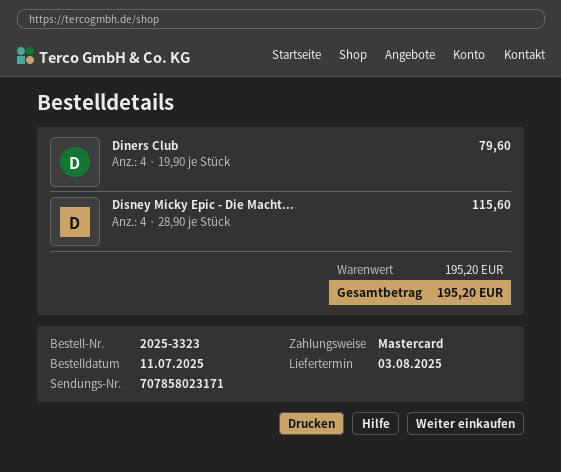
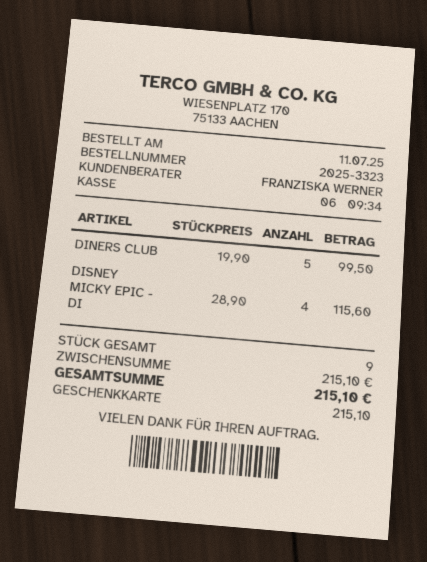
payment method: Mastercard -> gift card
Diners Club: 4 x 19.90 = 79.60 -> 5 x 19.90 = 99.50
subtotal: 195.20 -> 215.10
total: 195.20 -> 215.10

